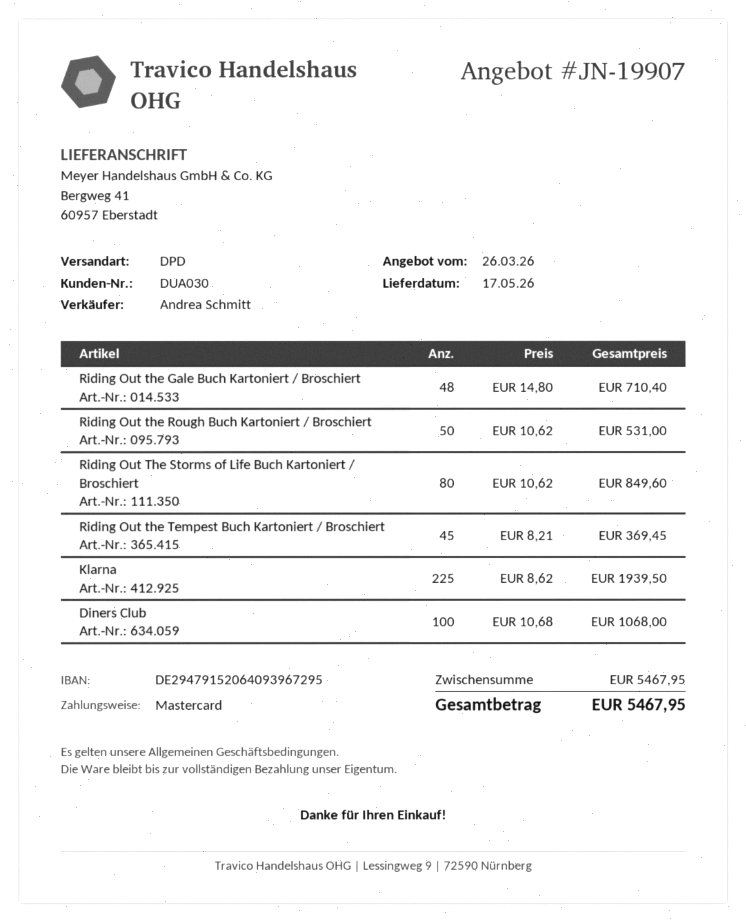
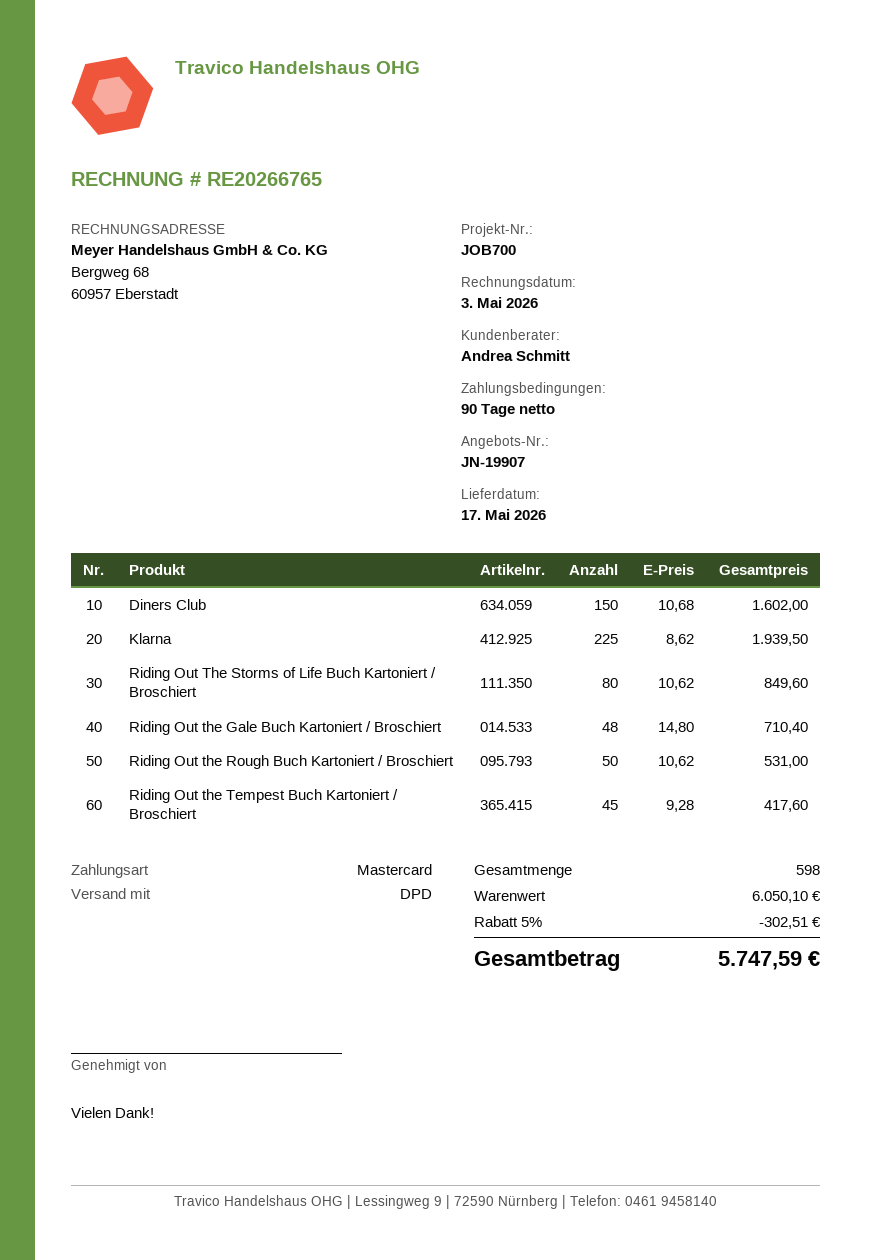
Riding Out the Tempest Buch Kartoniert / Broschiert: 45 x 8.21 = 369.45 -> 45 x 9.28 = 417.60
Diners Club: 100 x 10.68 = 1068.00 -> 150 x 10.68 = 1602.00
subtotal: 5467.95 -> 6050.10
discount: none -> 5% = 302.51
total: 5467.95 -> 5747.59

